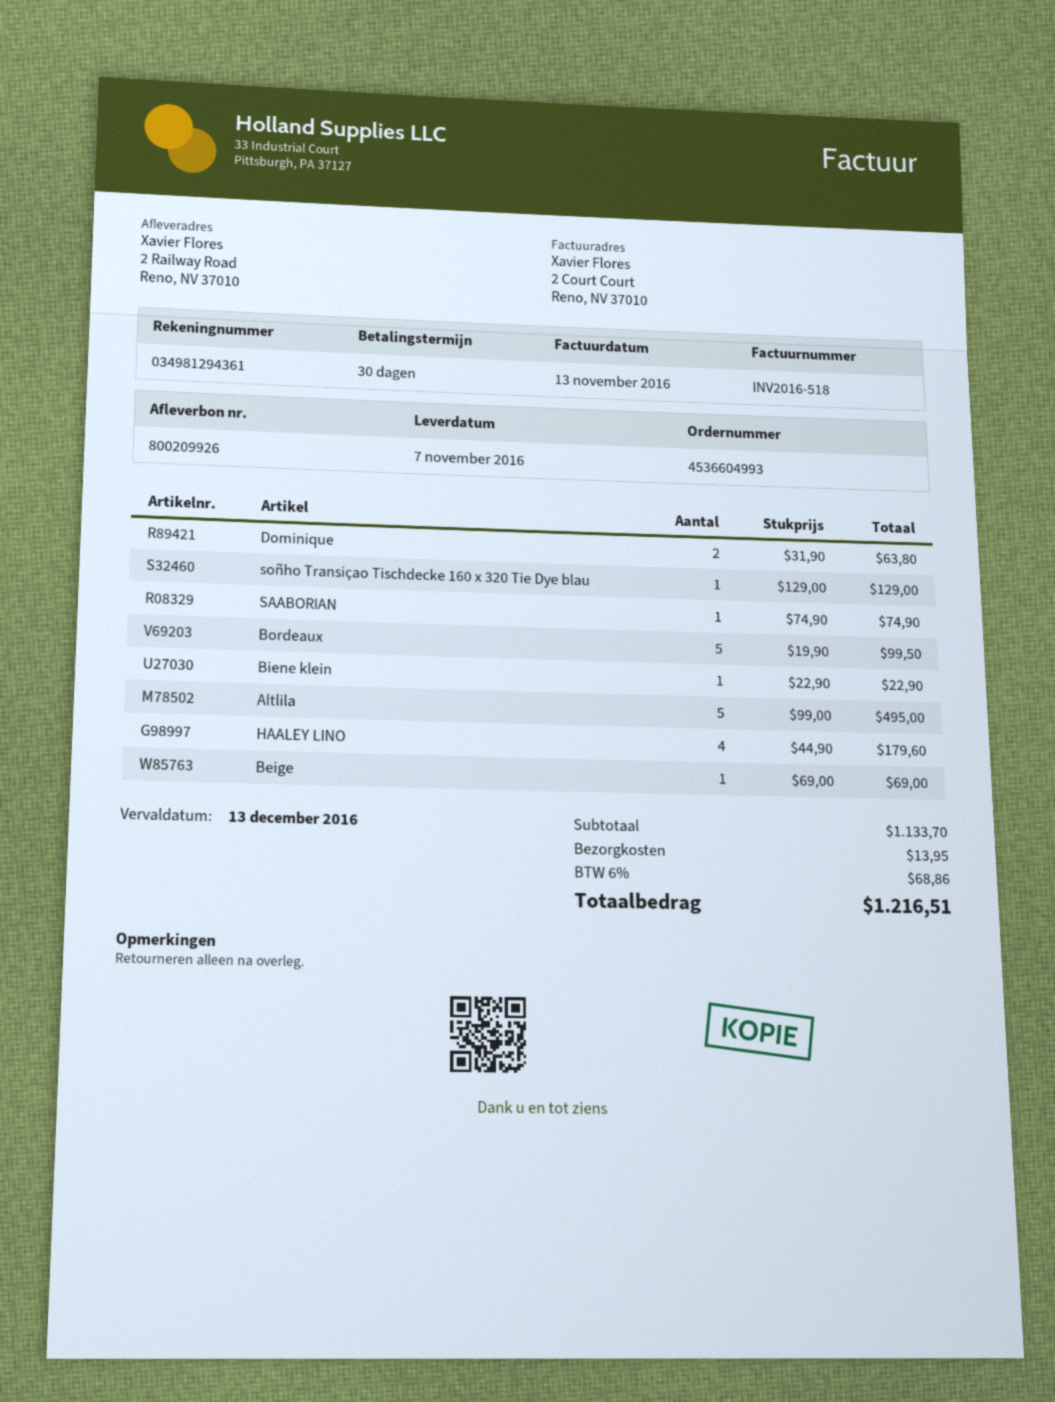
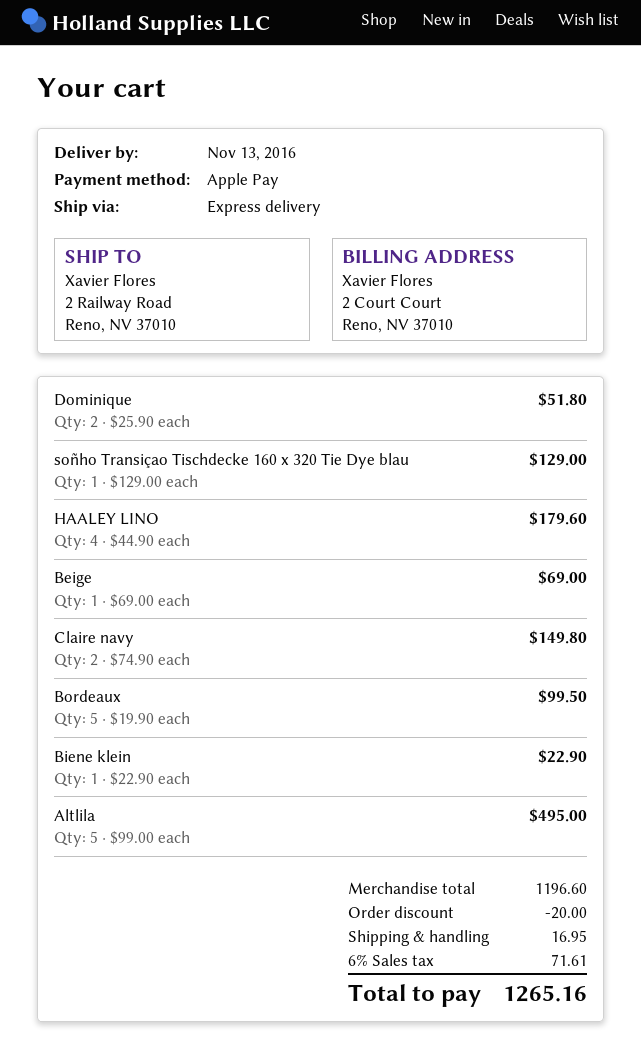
delivery date: 2016-11-07 -> 2016-11-13
Dominique: 2 x 31.90 = 63.80 -> 2 x 25.90 = 51.80
SAABORIAN: 1 x 74.90 = 74.90 -> none
Claire navy: none -> 2 x 74.90 = 149.80
subtotal: 1133.70 -> 1196.60
discount: none -> 20.00
shipping: 13.95 -> 16.95
tax: 6% = 68.86 -> 6% = 71.61
total: 1216.51 -> 1265.16

